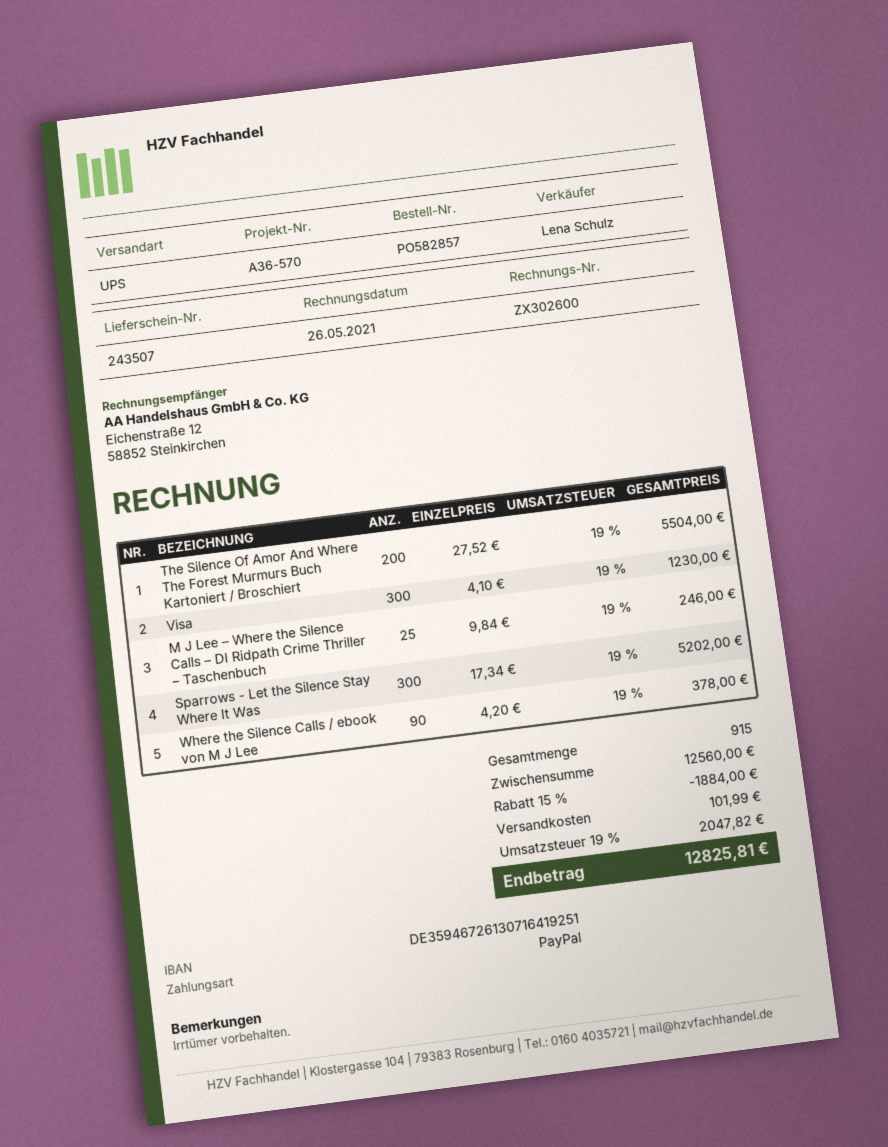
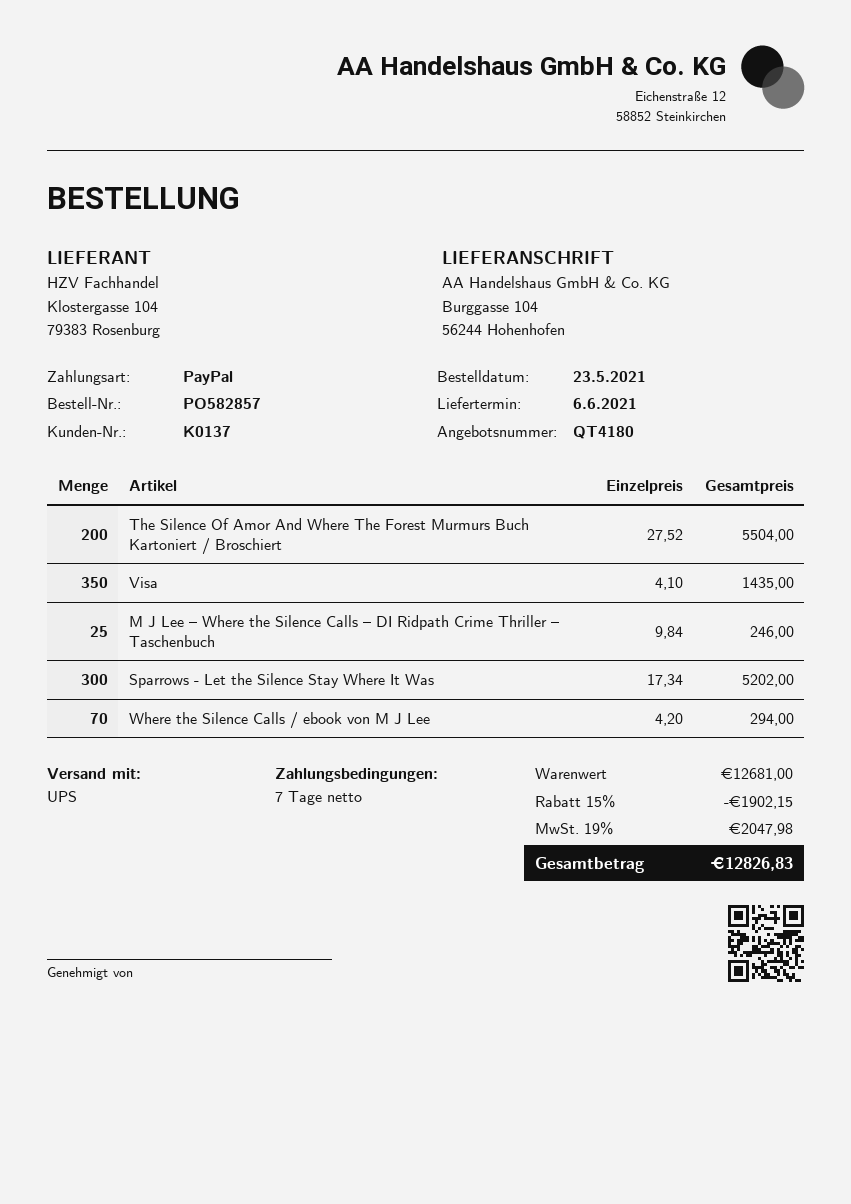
Visa: 300 x 4.10 = 1230.00 -> 350 x 4.10 = 1435.00
Where the Silence Calls / ebook von M J Lee: 90 x 4.20 = 378.00 -> 70 x 4.20 = 294.00
subtotal: 12560.00 -> 12681.00
discount: 15% = 1884.00 -> 15% = 1902.15
shipping: 101.99 -> none
tax: 19% = 2047.82 -> 19% = 2047.98
total: 12825.81 -> 12826.83

